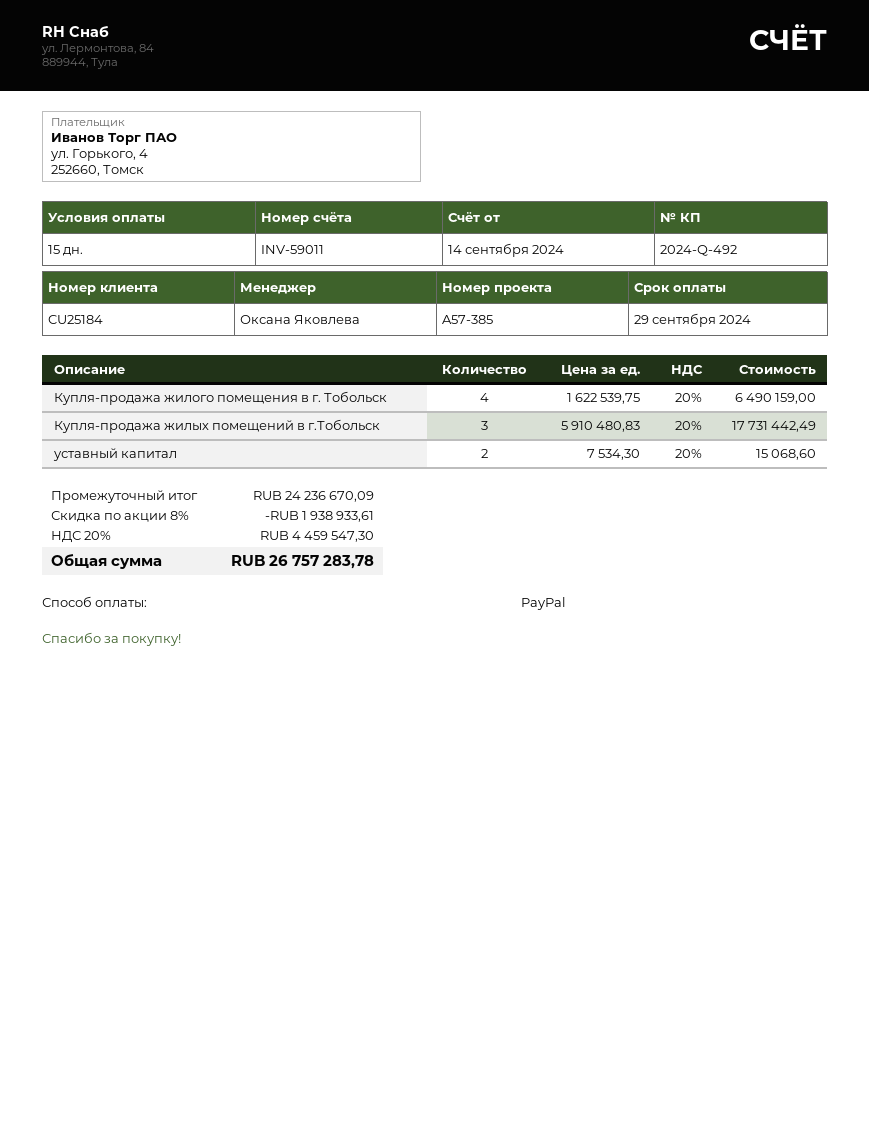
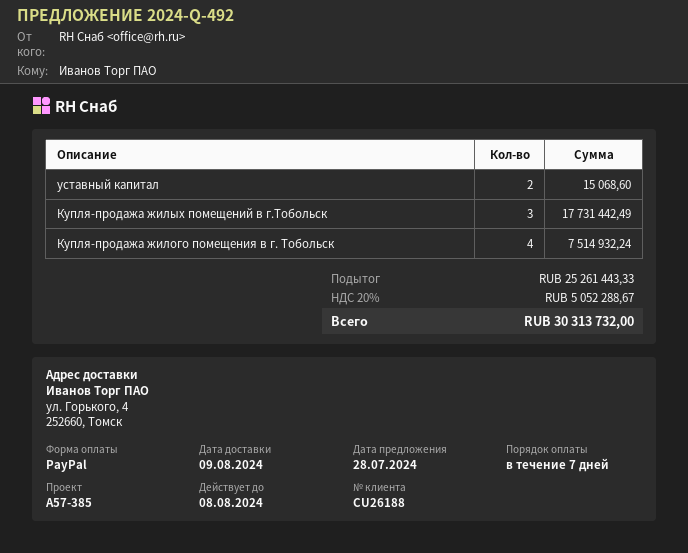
payment terms: 15 days -> 7 days
customer number: CU25184 -> CU26188
Купля-продажа жилого помещения в г. Тобольск: 4 for 6490159.00 -> 4 for 7514932.24
subtotal: 24236670.09 -> 25261443.33
discount: 8% = 1938933.61 -> none
tax: 20% = 4459547.30 -> 20% = 5052288.67
total: 26757283.78 -> 30313732.00

